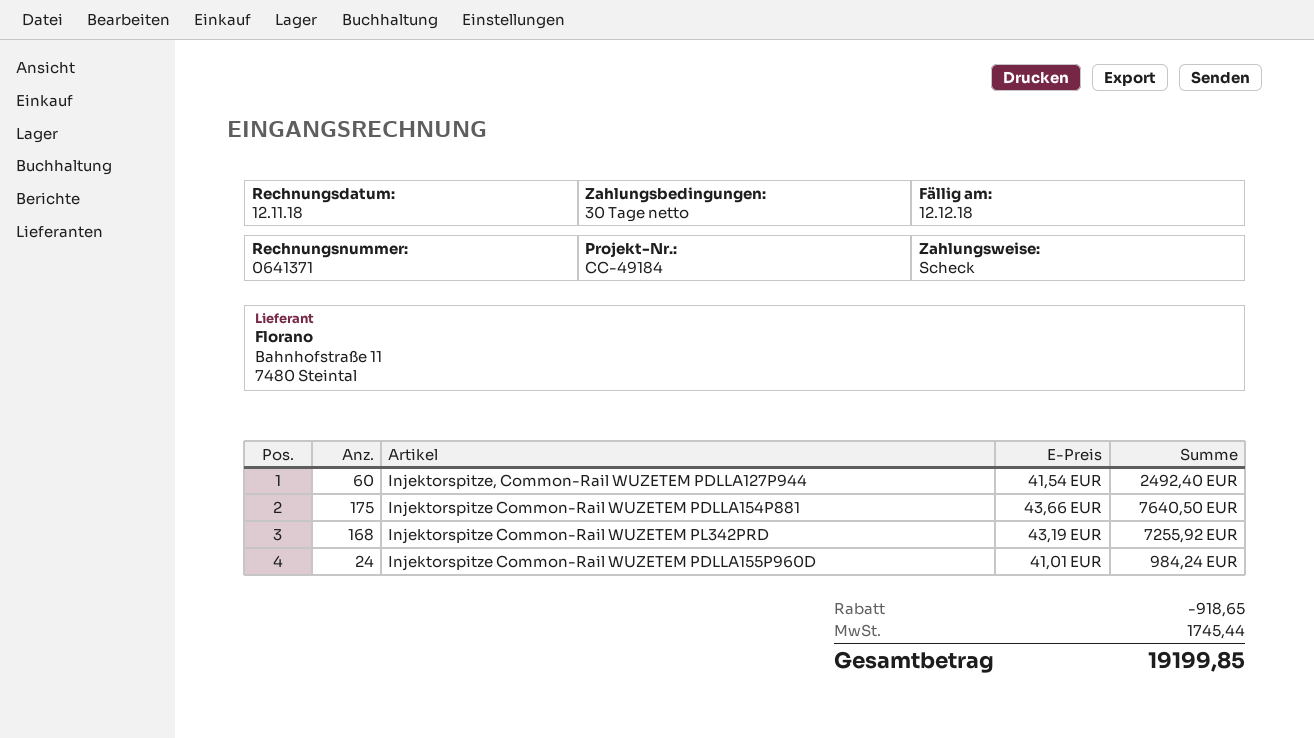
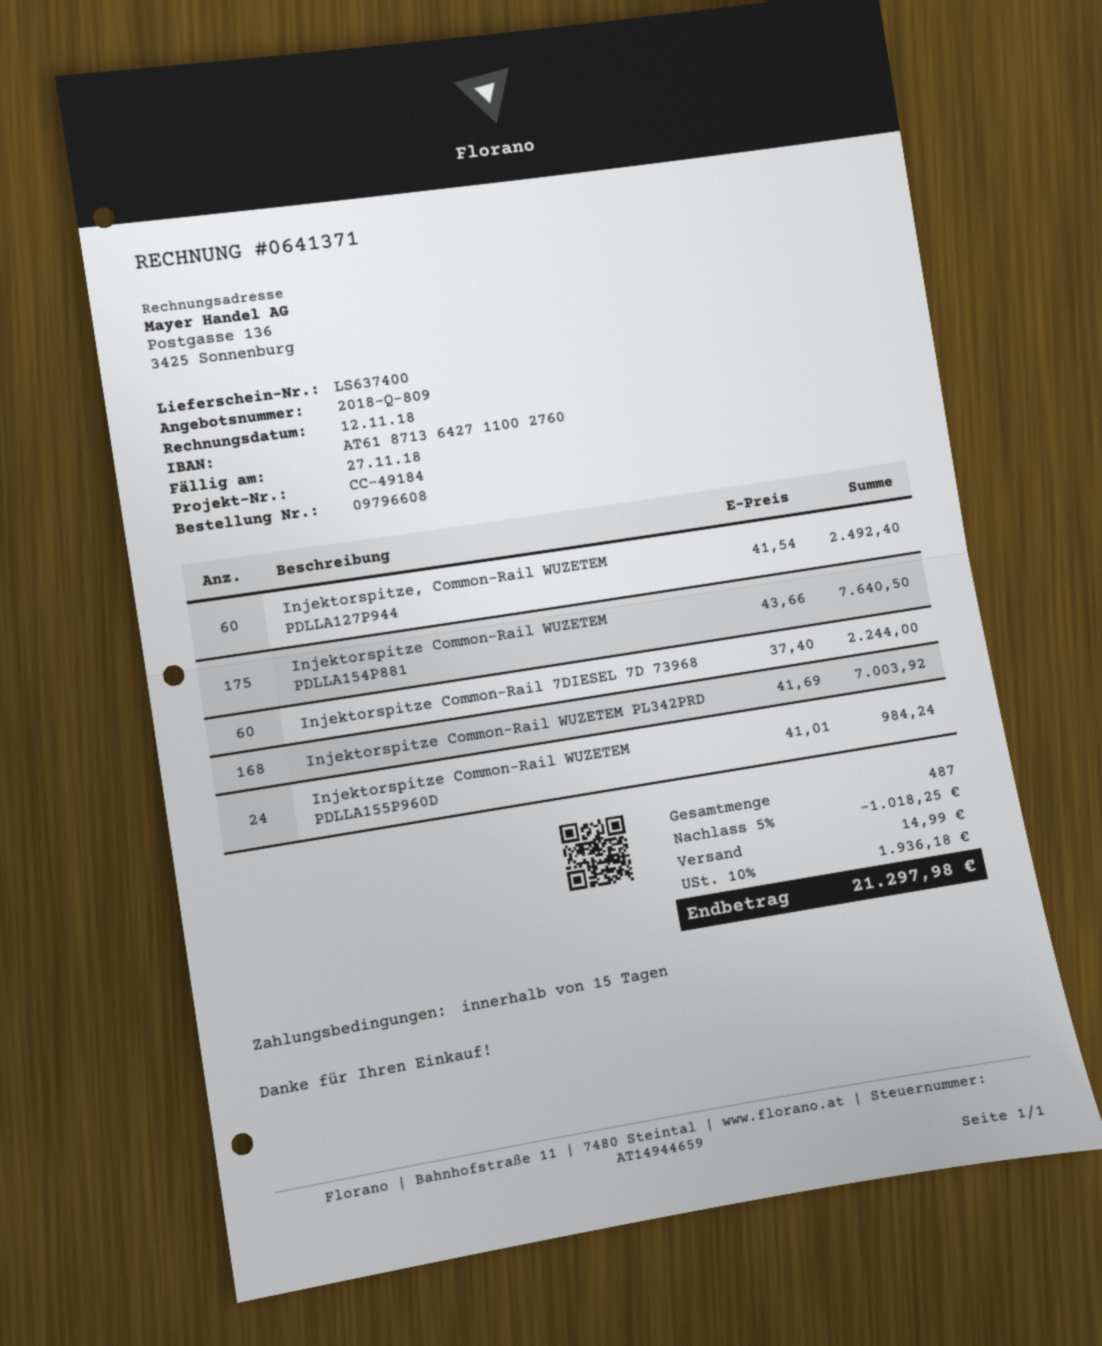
payment terms: 30 days -> 15 days
due date: 2018-12-12 -> 2018-11-27
Injektorspitze Common-Rail WUZETEM PL342PRD: 168 x 43.19 = 7255.92 -> 168 x 41.69 = 7003.92
Injektorspitze Common-Rail 7DIESEL 7D 73968: none -> 60 x 37.40 = 2244.00
discount: 918.65 -> 1018.25
shipping: none -> 14.99
tax: 1745.44 -> 1936.18
total: 19199.85 -> 21297.98

